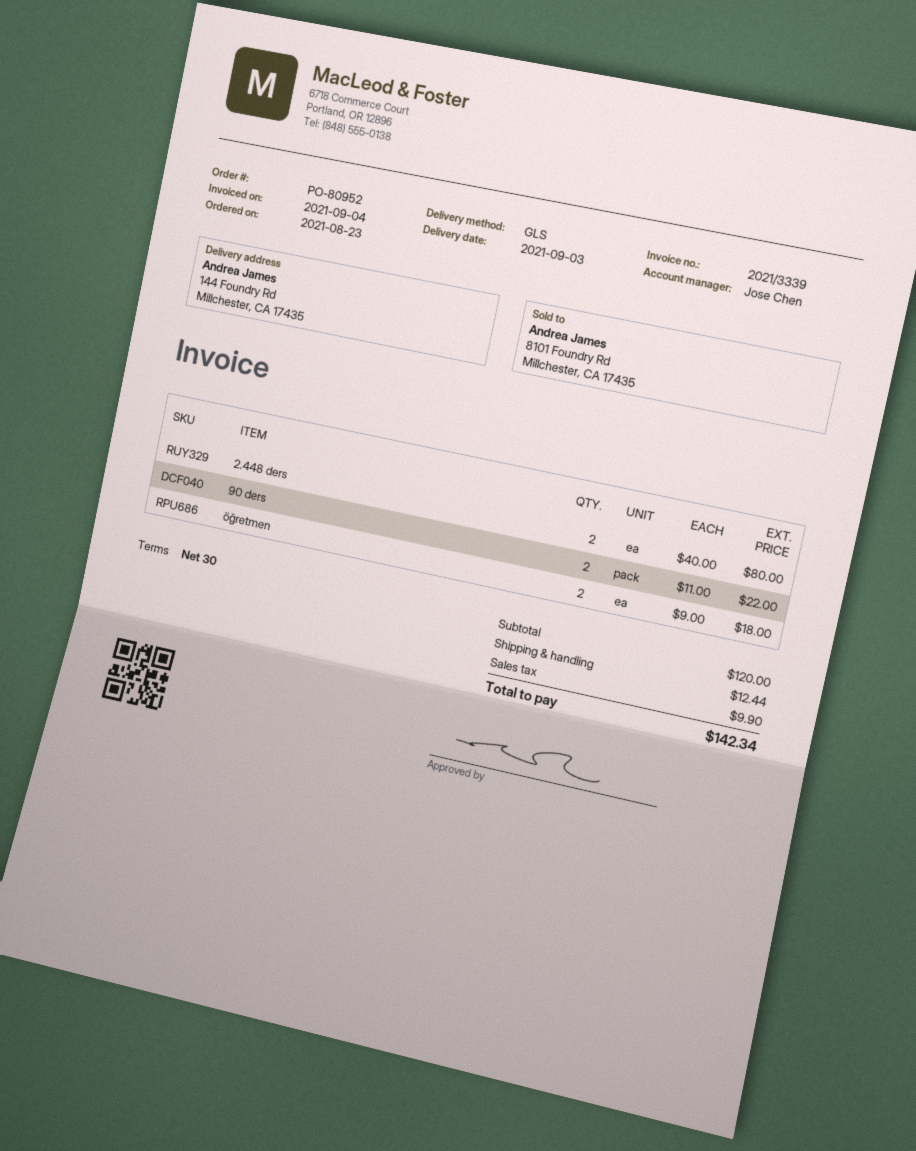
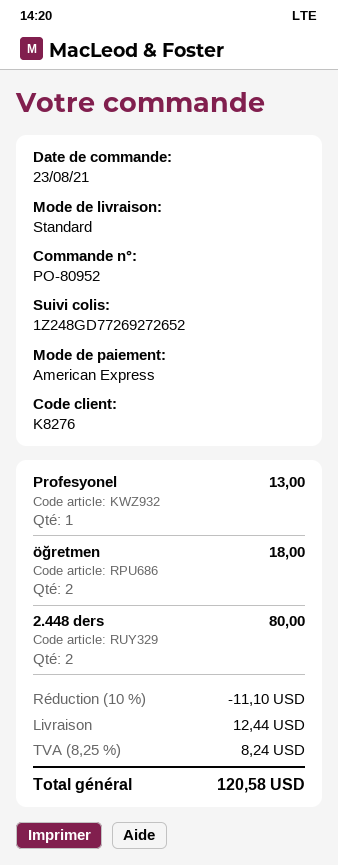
shipping method: GLS -> standard
90 ders: 2 for 22.00 -> none
Profesyonel: none -> 1 for 13.00
discount: none -> 10% = 11.10
tax: 9.90 -> 8.24
total: 142.34 -> 120.58

